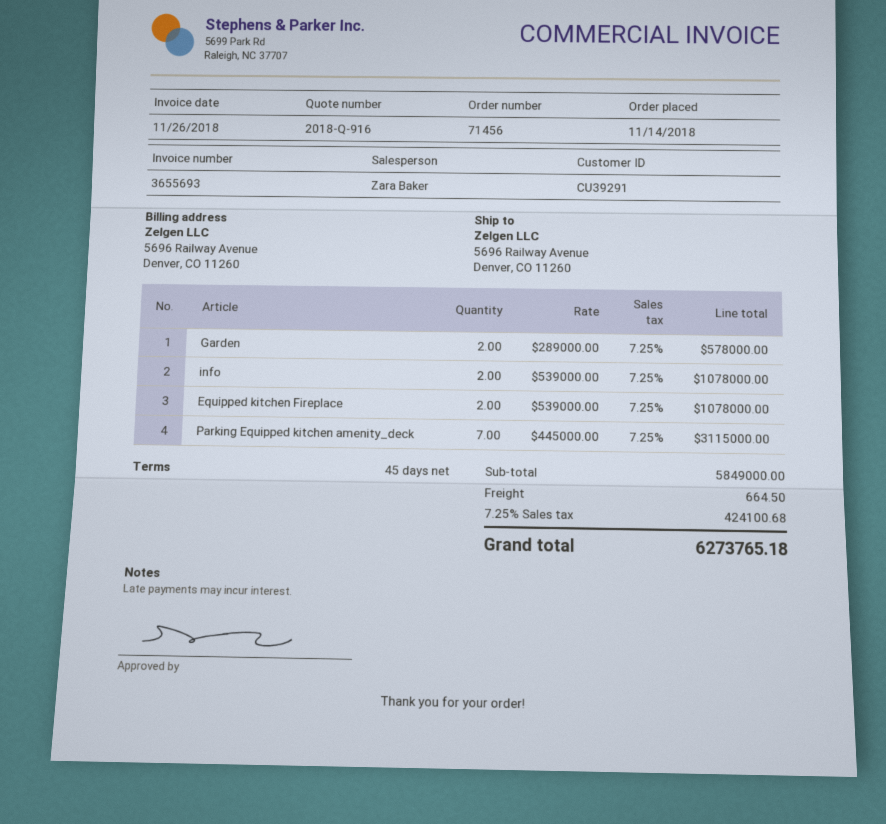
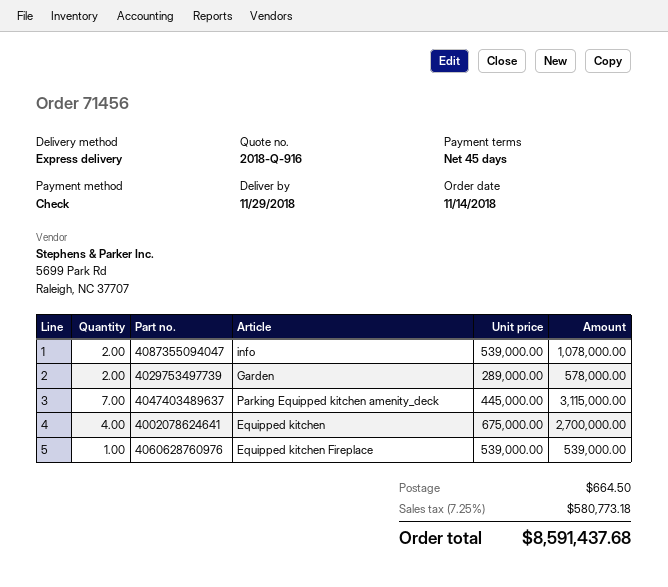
Equipped kitchen Fireplace: 2 x 539000.00 = 1078000.00 -> 1 x 539000.00 = 539000.00
Equipped kitchen: none -> 4 x 675000.00 = 2700000.00
tax: 7.25% = 424100.68 -> 7.25% = 580773.18
total: 6273765.18 -> 8591437.68

